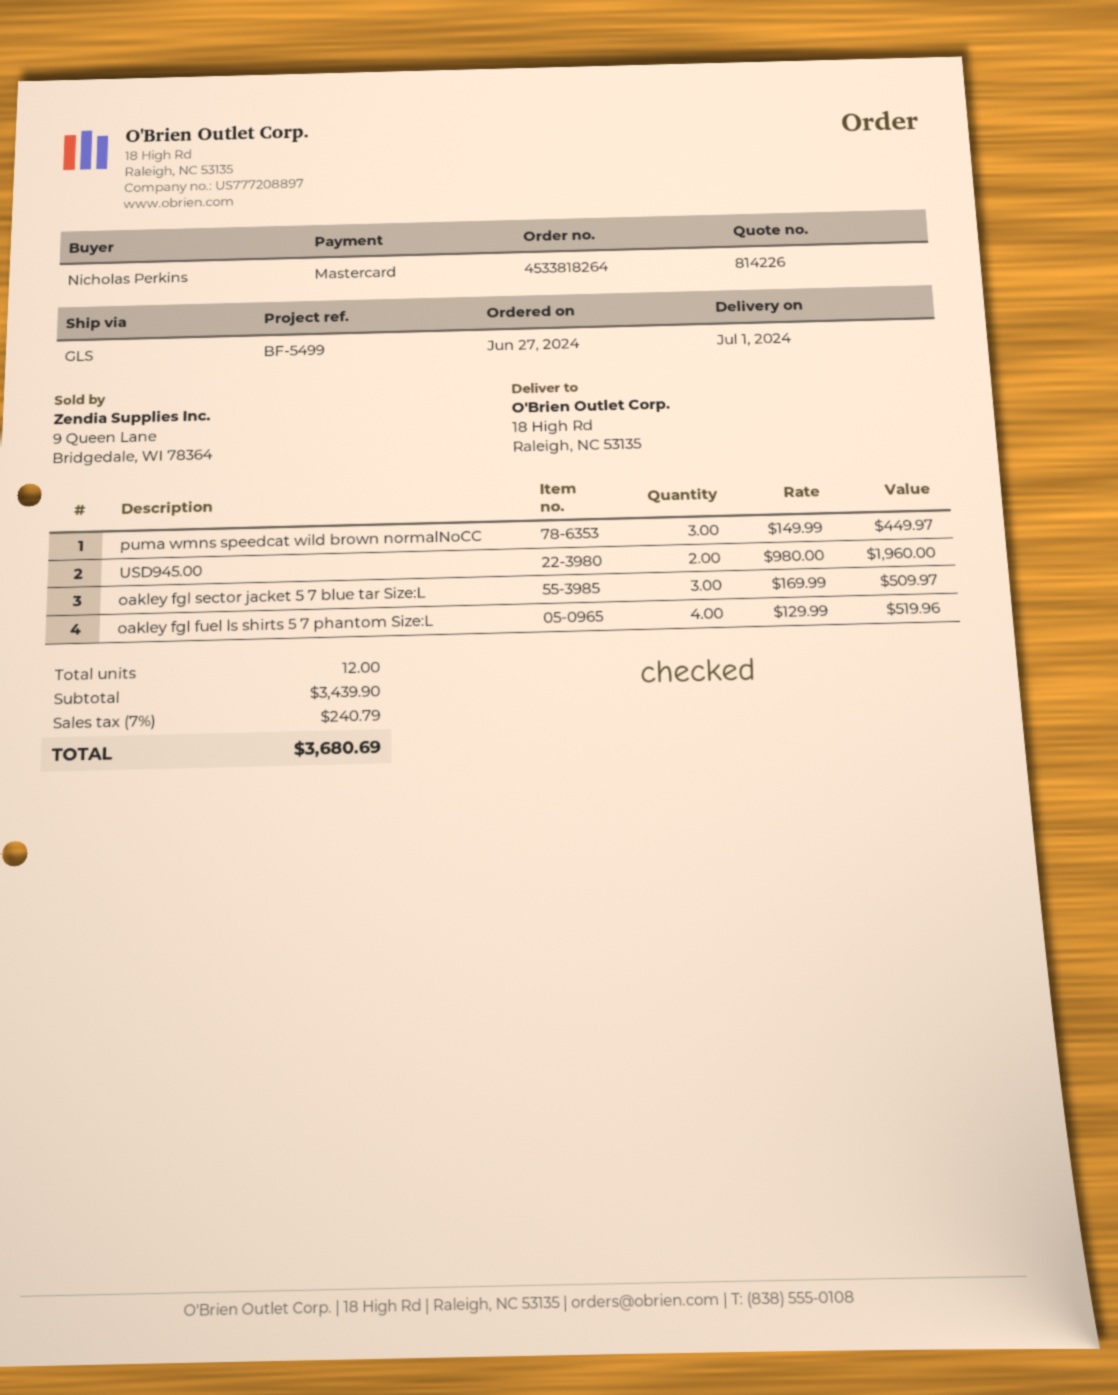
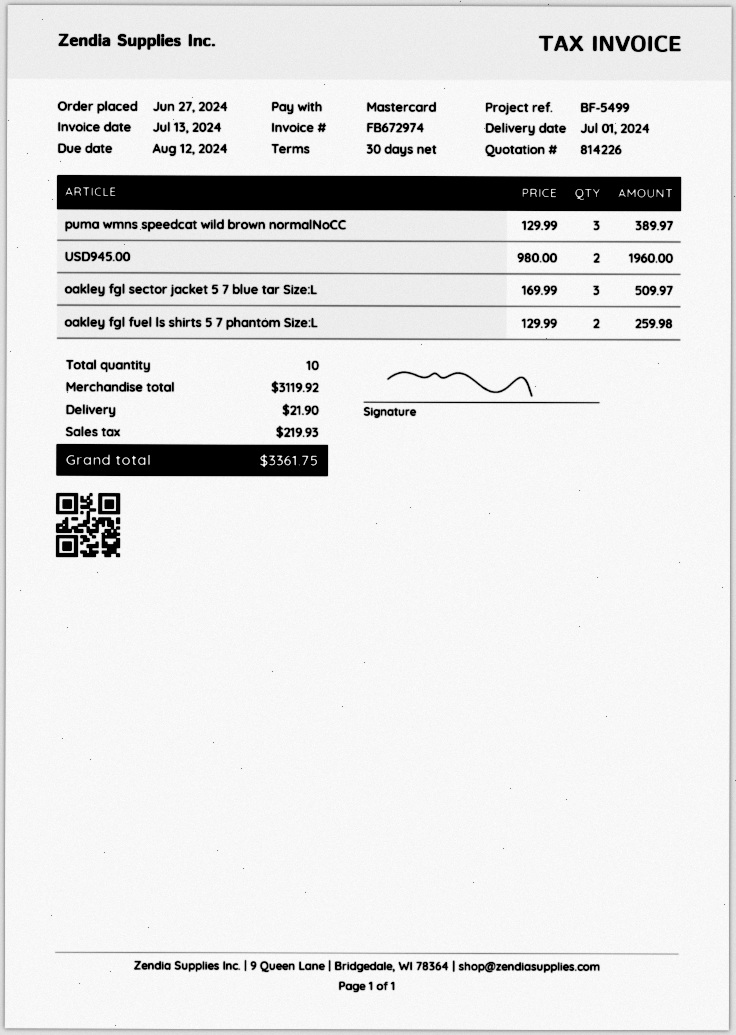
puma wmns speedcat wild brown normalNoCC: 3 x 149.99 = 449.97 -> 3 x 129.99 = 389.97
oakley fgl fuel ls shirts 5 7 phantom Size:L: 4 x 129.99 = 519.96 -> 2 x 129.99 = 259.98
total quantity: 12 -> 10
subtotal: 3439.90 -> 3119.92
shipping: none -> 21.90
tax: 240.79 -> 219.93
total: 3680.69 -> 3361.75

